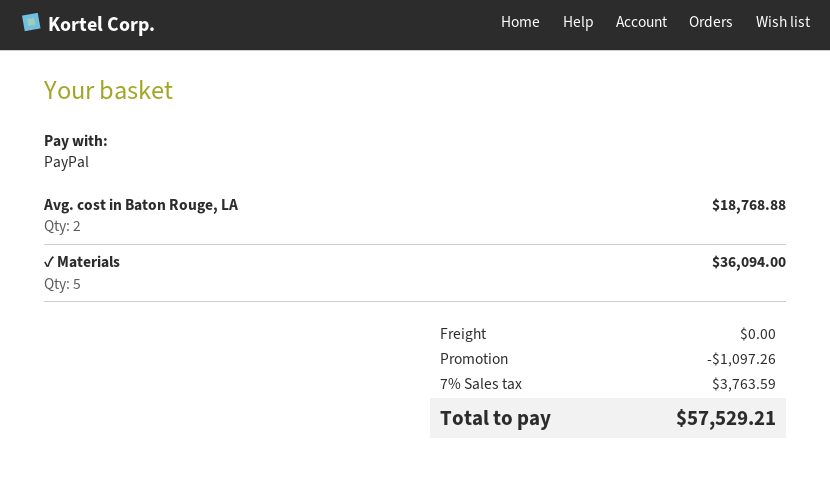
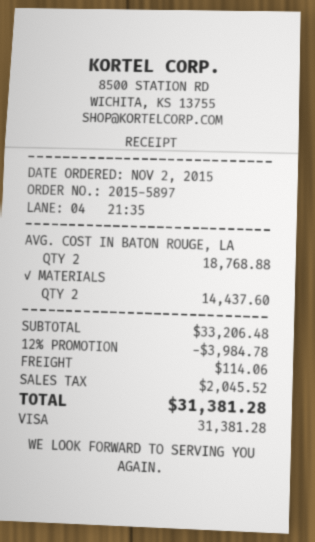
payment method: PayPal -> Visa
✓ Materials: 5 for 36094.00 -> 2 for 14437.60
discount: 1097.26 -> 3984.78
shipping: 0.00 -> 114.06
tax: 3763.59 -> 2045.52
total: 57529.21 -> 31381.28

